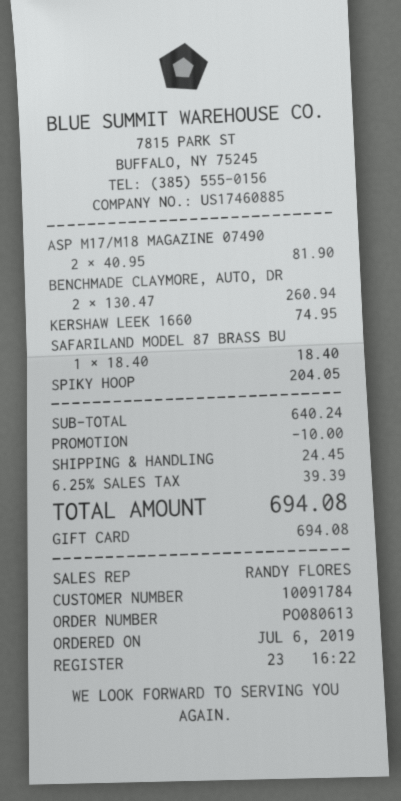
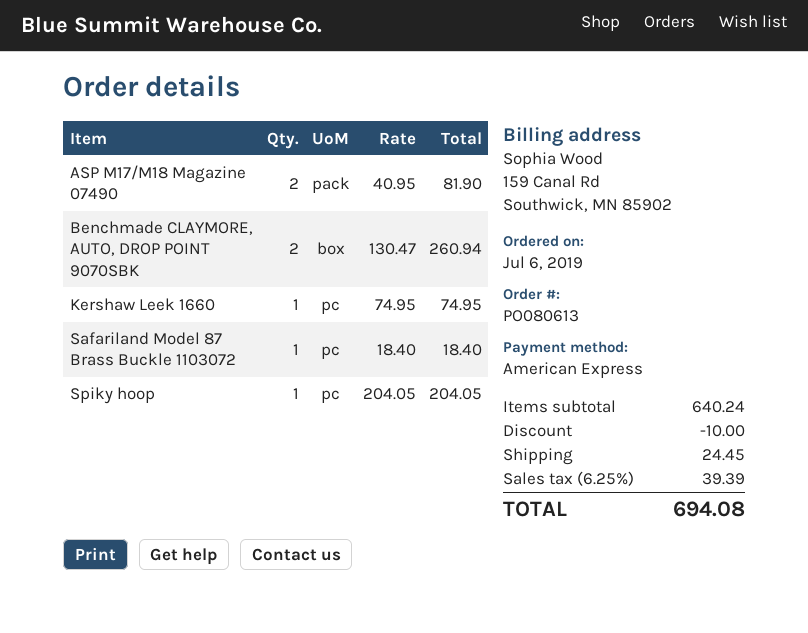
payment method: gift card -> American Express

